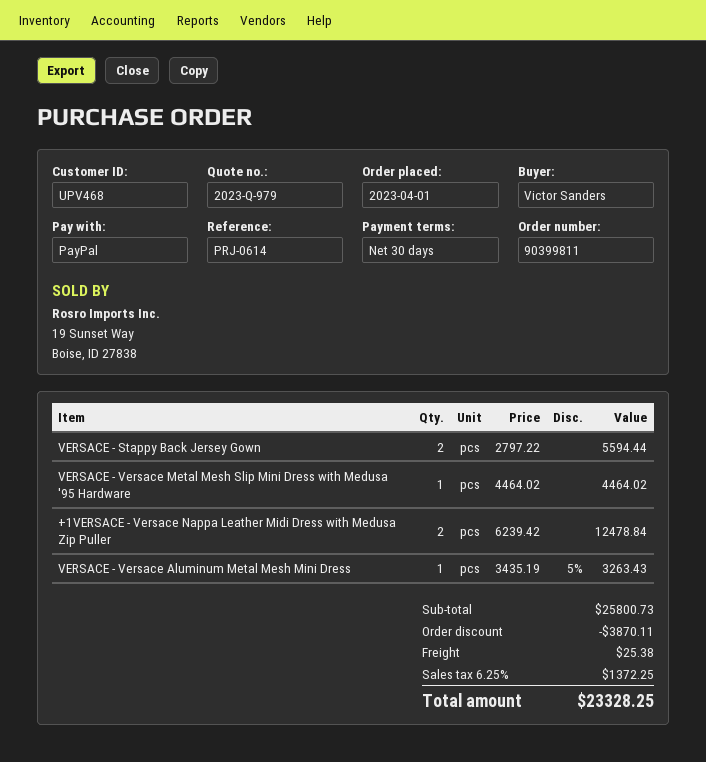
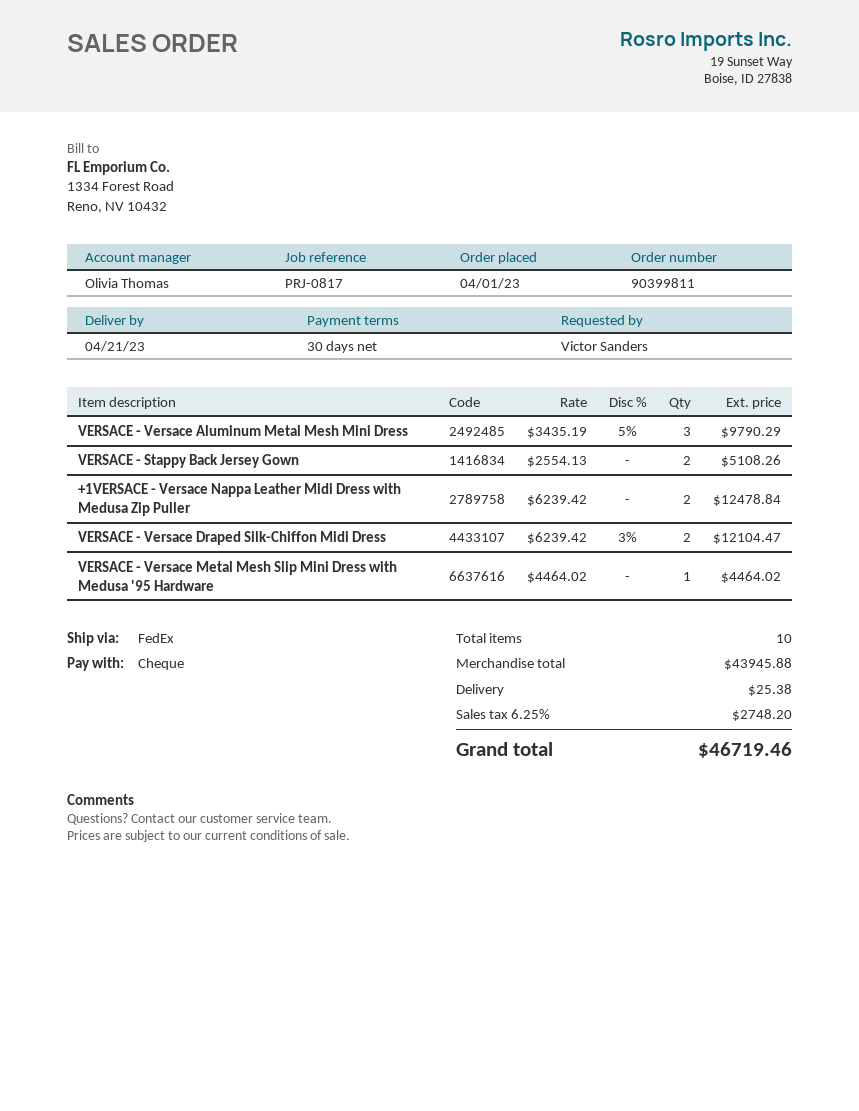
reference: PRJ-0614 -> PRJ-0817
payment method: PayPal -> cheque
VERSACE - Stappy Back Jersey Gown: 2 x 2797.22 = 5594.44 -> 2 x 2554.13 = 5108.26
VERSACE - Versace Aluminum Metal Mesh Mini Dress: 1 x 3435.19 - 5% = 3263.43 -> 3 x 3435.19 - 5% = 9790.29
VERSACE - Versace Draped Silk-Chiffon Midi Dress: none -> 2 x 6239.42 - 3% = 12104.47
subtotal: 25800.73 -> 43945.88
discount: 3870.11 -> none
tax: 6.25% = 1372.25 -> 6.25% = 2748.20
total: 23328.25 -> 46719.46

